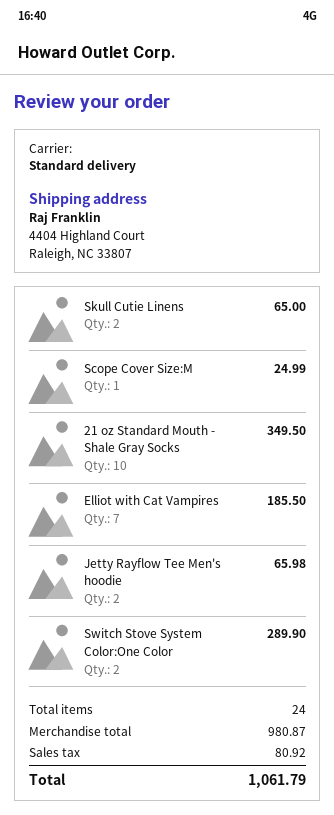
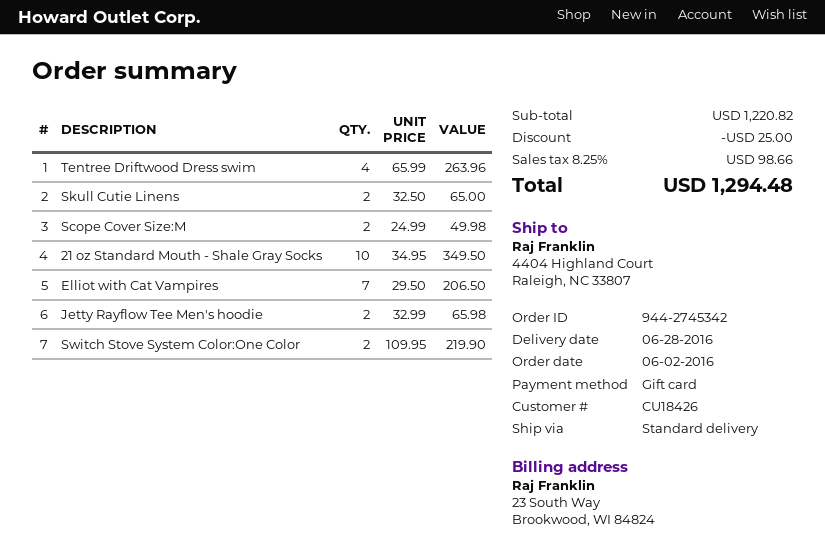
Scope Cover Size:M: 1 for 24.99 -> 2 for 49.98
Elliot with Cat Vampires: 7 for 185.50 -> 7 for 206.50
Switch Stove System Color:One Color: 2 for 289.90 -> 2 for 219.90
Tentree Driftwood Dress swim: none -> 4 for 263.96
subtotal: 980.87 -> 1220.82
discount: none -> 25.00
tax: 80.92 -> 98.66
total: 1061.79 -> 1294.48

